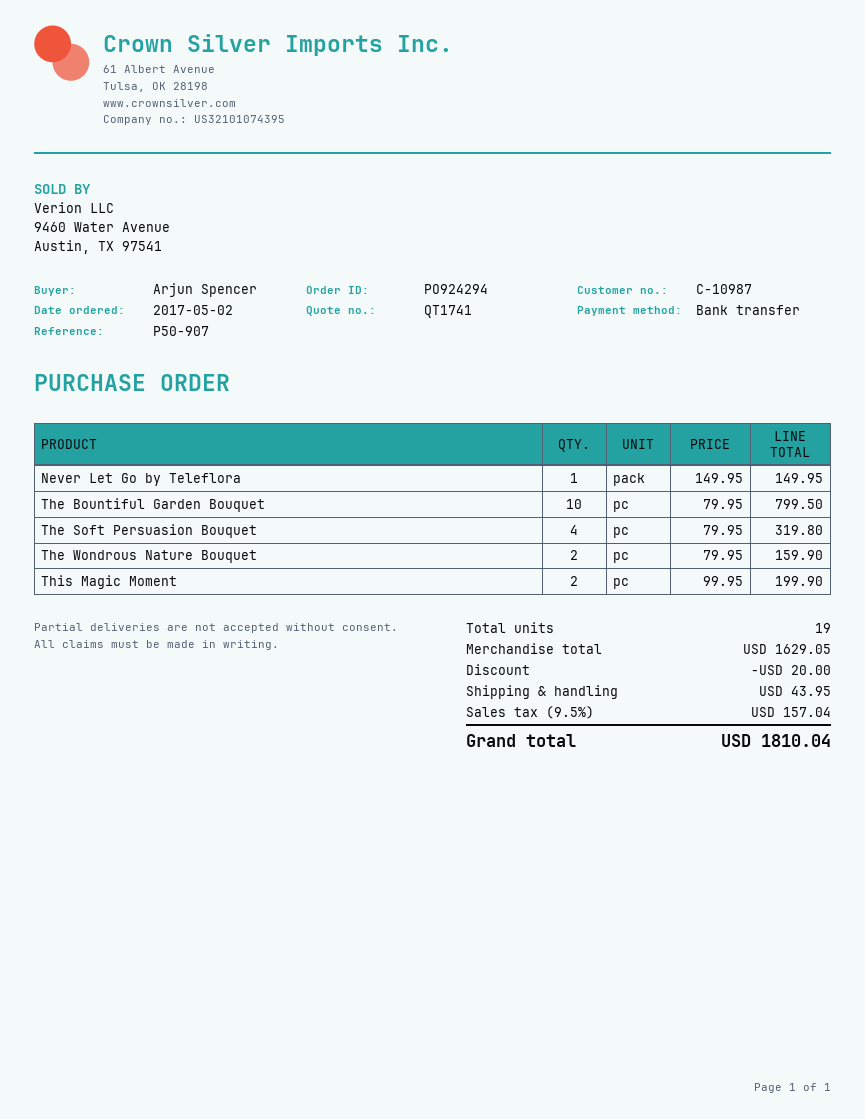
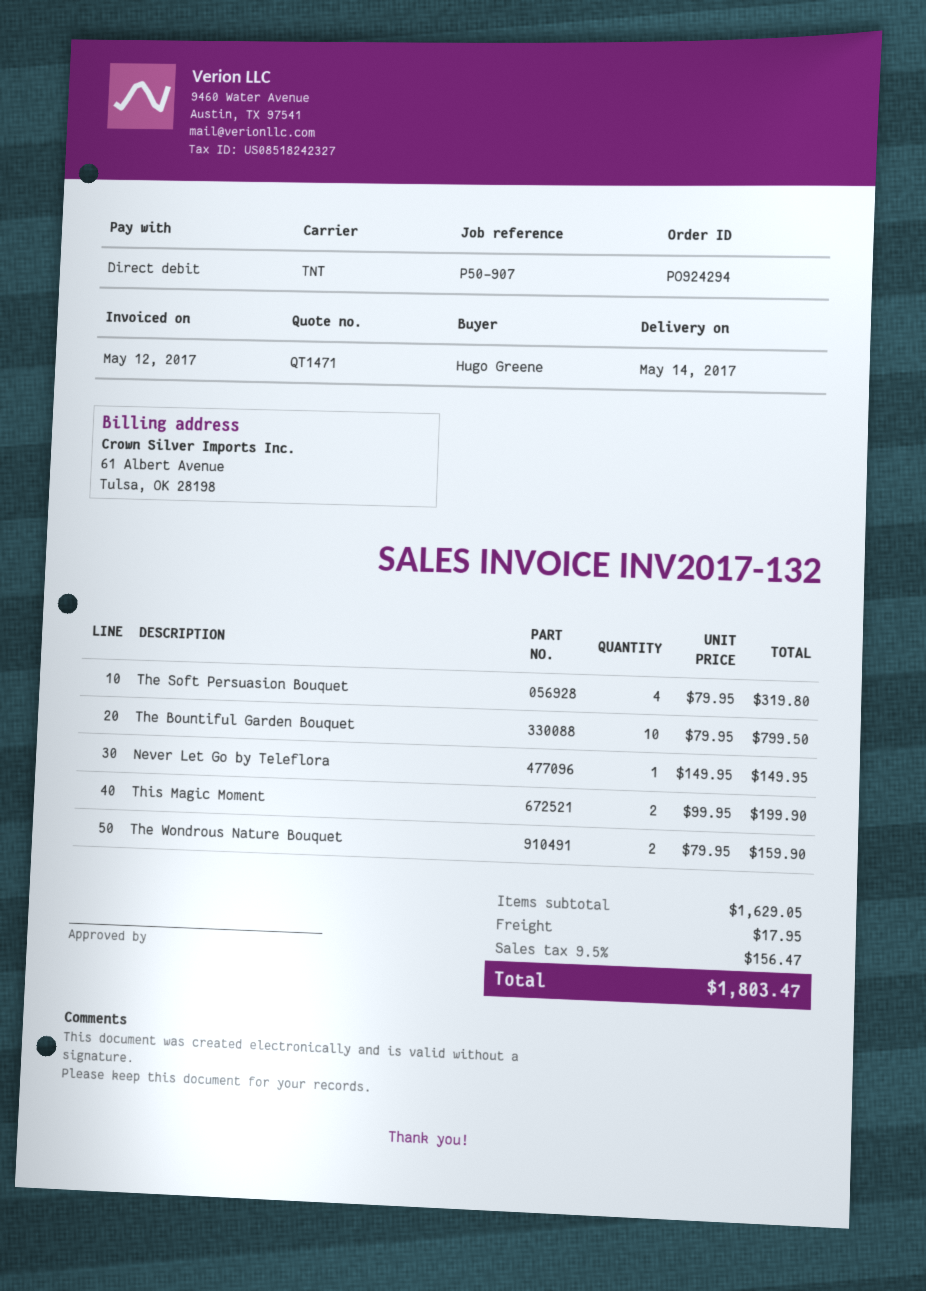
quote number: QT1741 -> QT1471
ordered by: Arjun Spencer -> Hugo Greene
payment method: bank transfer -> direct debit
discount: 20.00 -> none
shipping: 43.95 -> 17.95
tax: 9.5% = 157.04 -> 9.5% = 156.47
total: 1810.04 -> 1803.47

